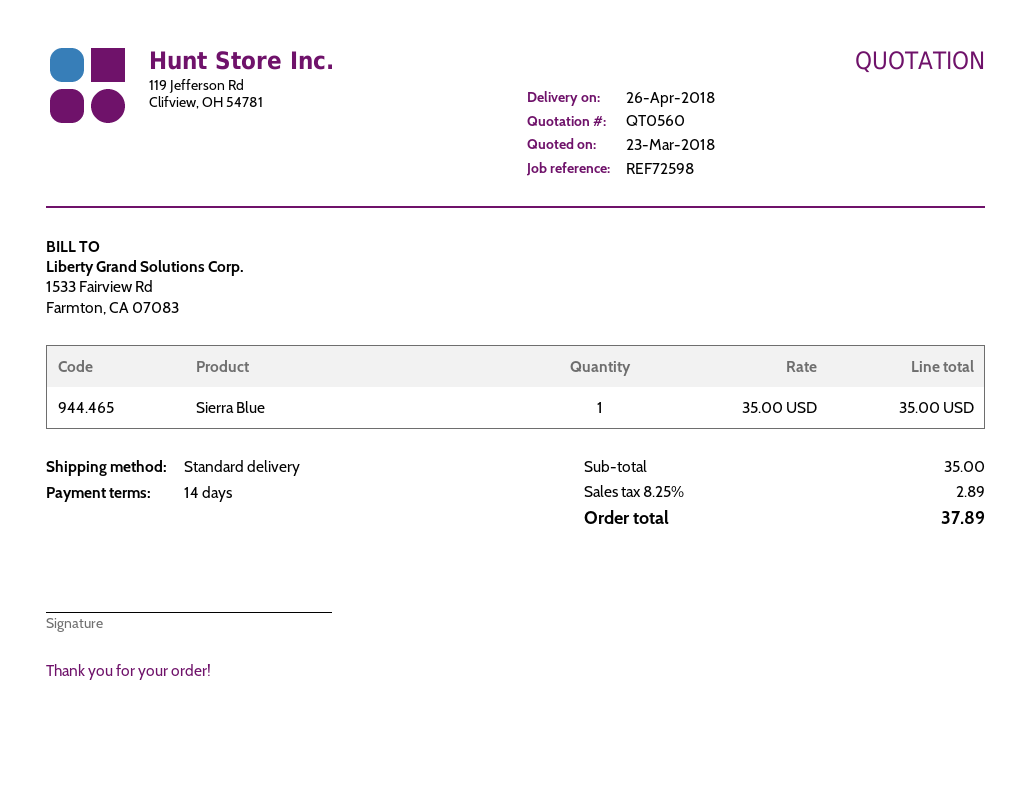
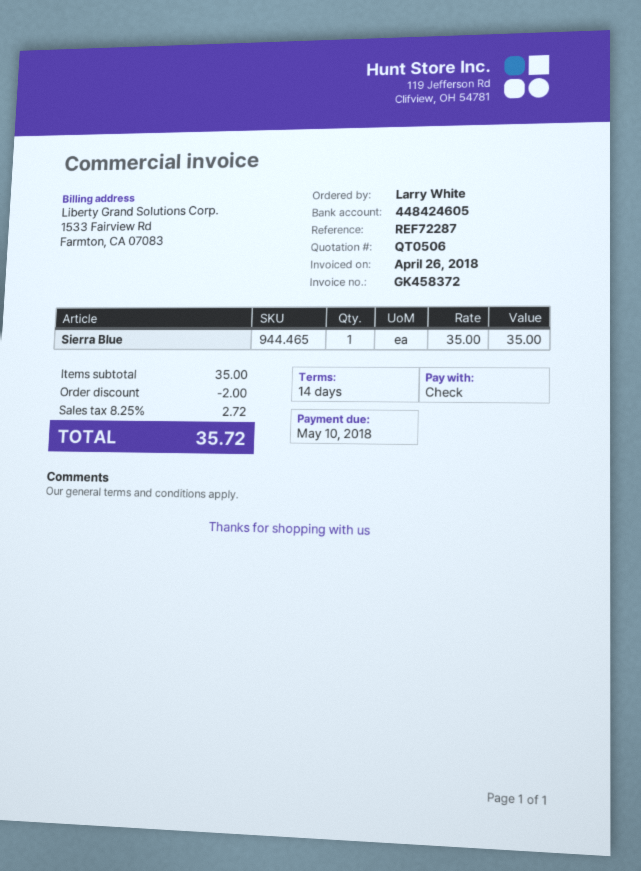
quote number: QT0560 -> QT0506
reference: REF72598 -> REF72287
discount: none -> 2.00
tax: 8.25% = 2.89 -> 8.25% = 2.72
total: 37.89 -> 35.72

